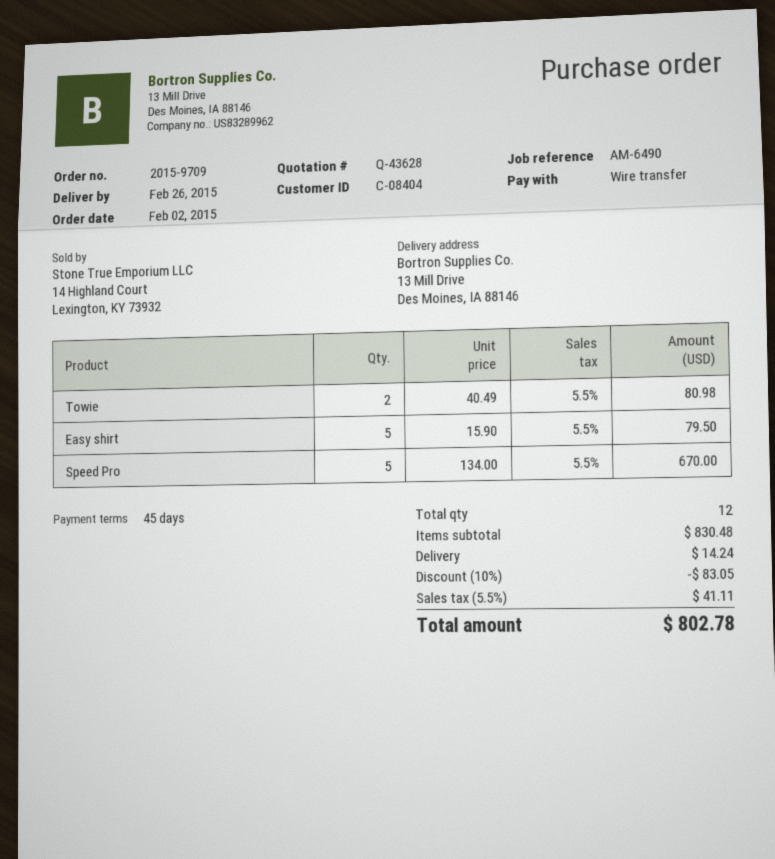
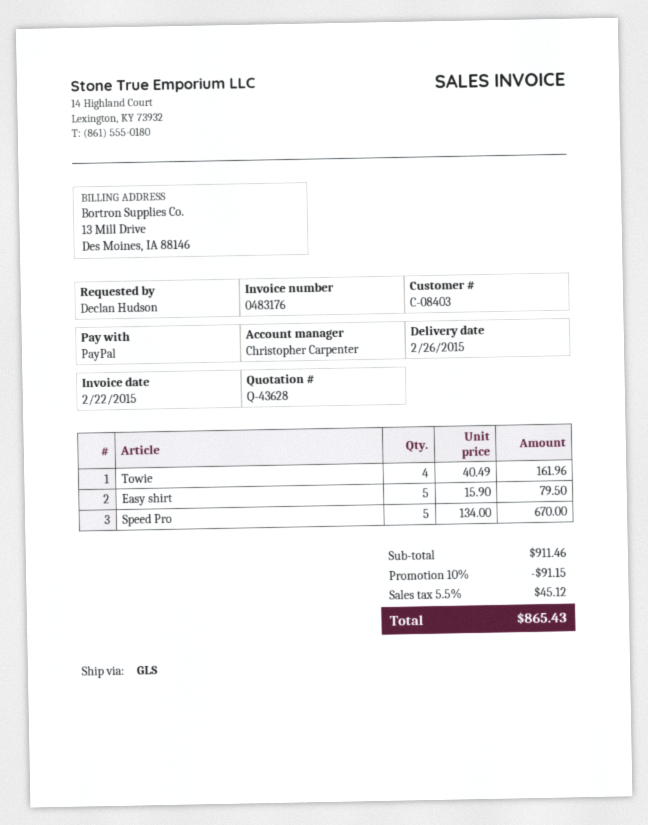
customer number: C-08404 -> C-08403
payment method: bank transfer -> PayPal
Towie: 2 x 40.49 = 80.98 -> 4 x 40.49 = 161.96
subtotal: 830.48 -> 911.46
discount: 10% = 83.05 -> 10% = 91.15
shipping: 14.24 -> none
tax: 5.5% = 41.11 -> 5.5% = 45.12
total: 802.78 -> 865.43

